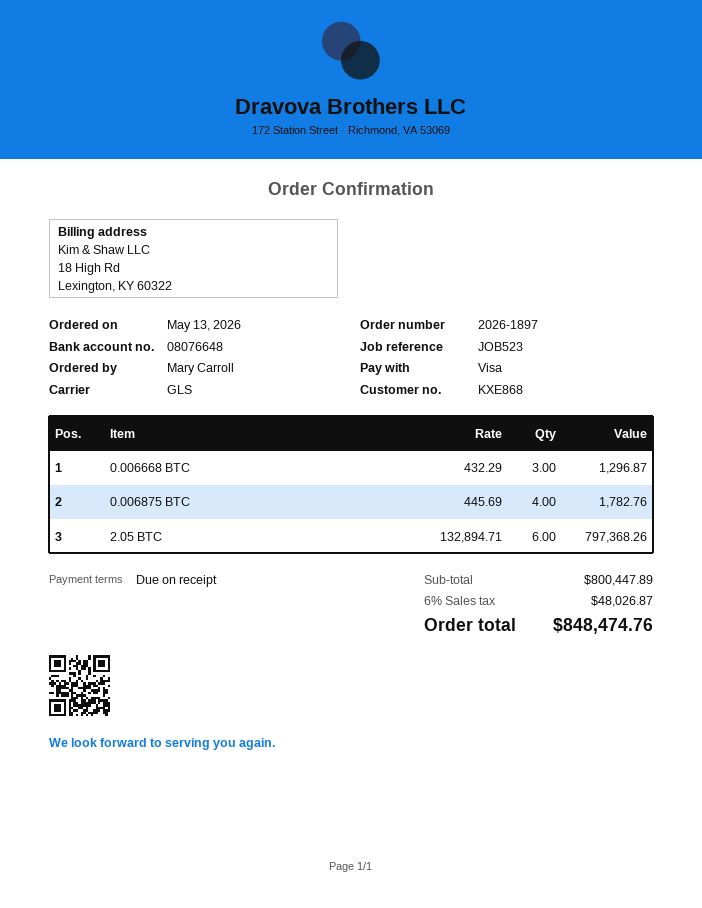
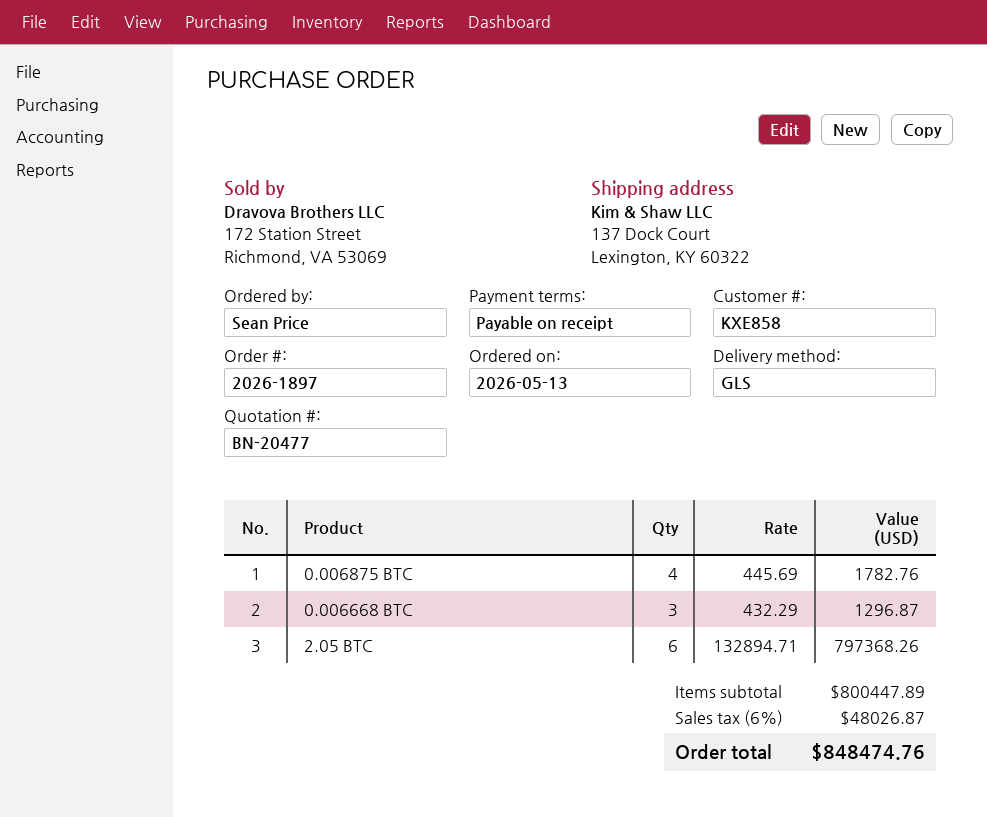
customer number: KXE868 -> KXE858
ordered by: Mary Carroll -> Sean Price

